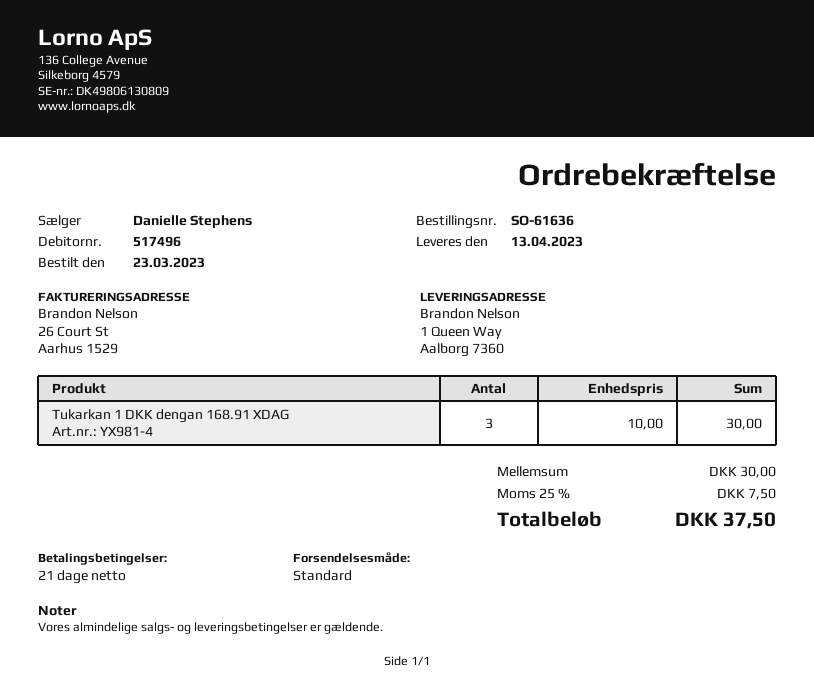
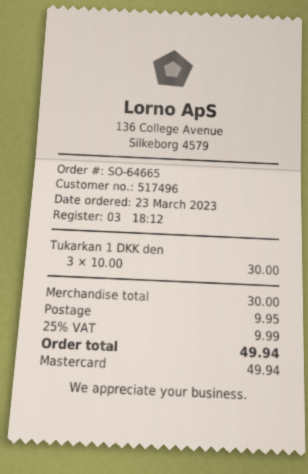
order number: SO-61636 -> SO-64665
shipping: none -> 9.95
tax: 25% = 7.50 -> 25% = 9.99
total: 37.50 -> 49.94

